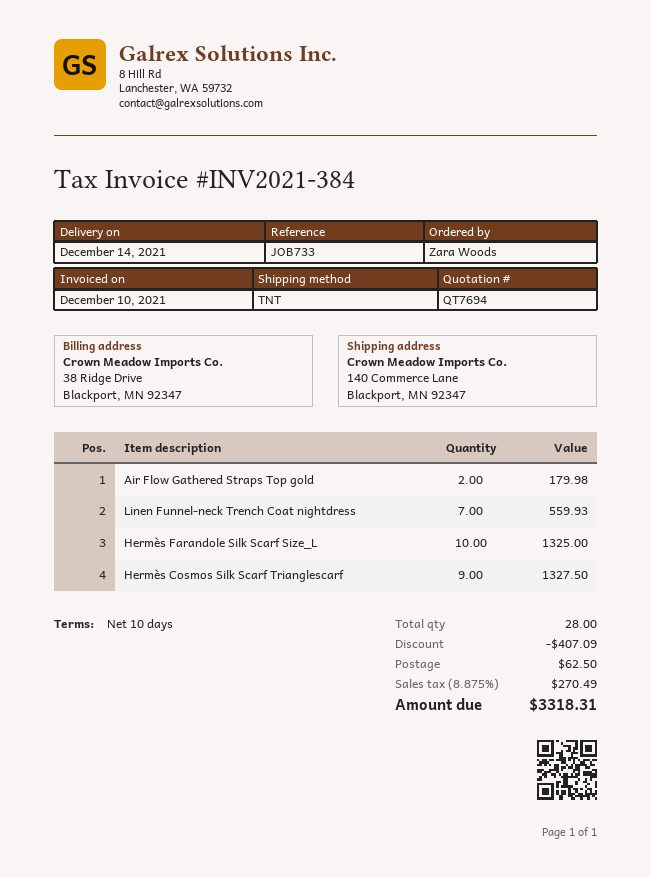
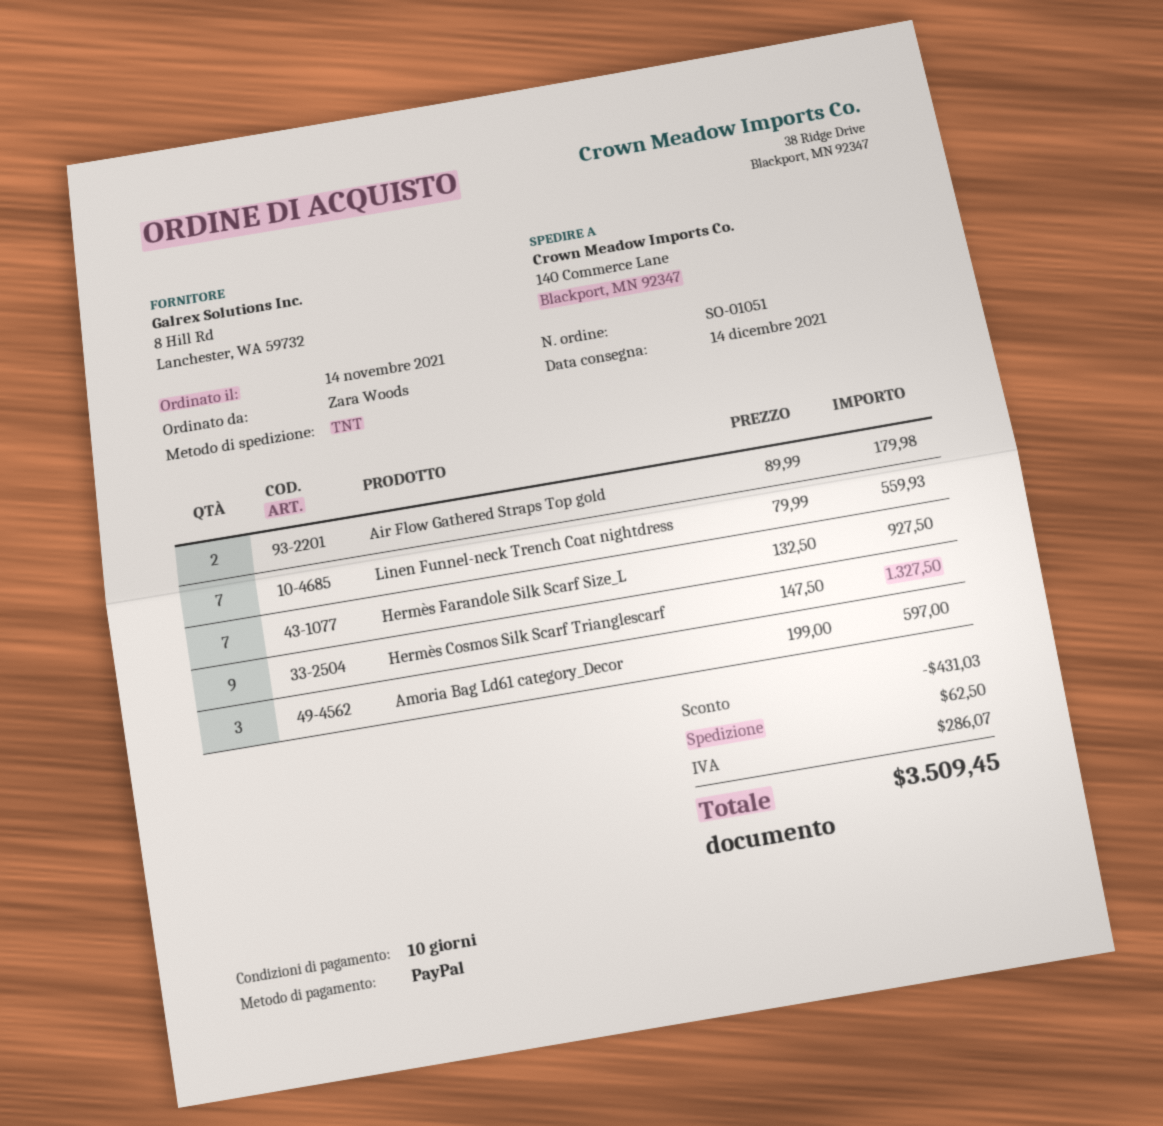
Hermès Farandole Silk Scarf Size_L: 10 for 1325.00 -> 7 for 927.50
Amoria Bag Ld61 category_Decor: none -> 3 for 597.00
discount: 407.09 -> 431.03
tax: 270.49 -> 286.07
total: 3318.31 -> 3509.45

